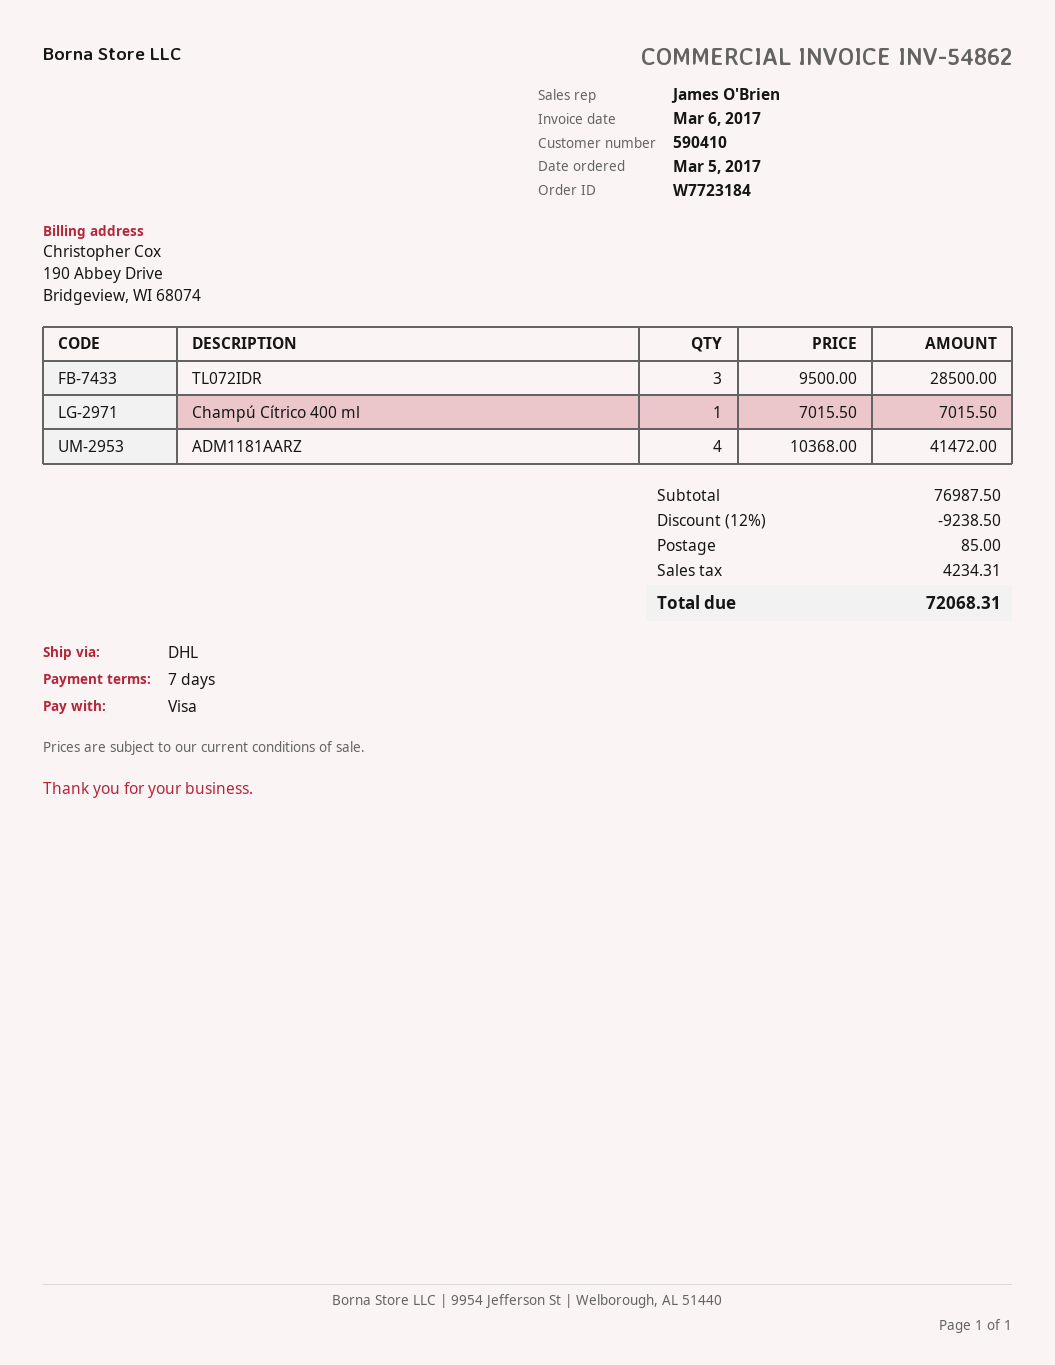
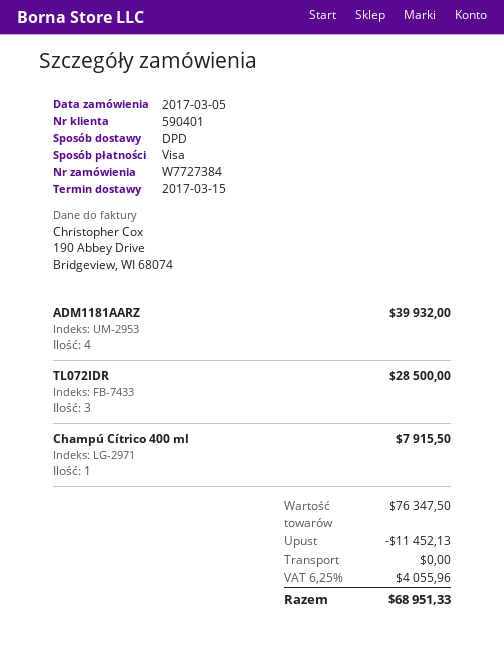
order number: W7723184 -> W7727384
customer number: 590410 -> 590401
shipping method: DHL -> DPD
Champú Cítrico 400 ml: 1 for 7015.50 -> 1 for 7915.50
ADM1181AARZ: 4 for 41472.00 -> 4 for 39932.00
subtotal: 76987.50 -> 76347.50
discount: 9238.50 -> 11452.13
shipping: 85.00 -> 0.00
tax: 4234.31 -> 4055.96
total: 72068.31 -> 68951.33

